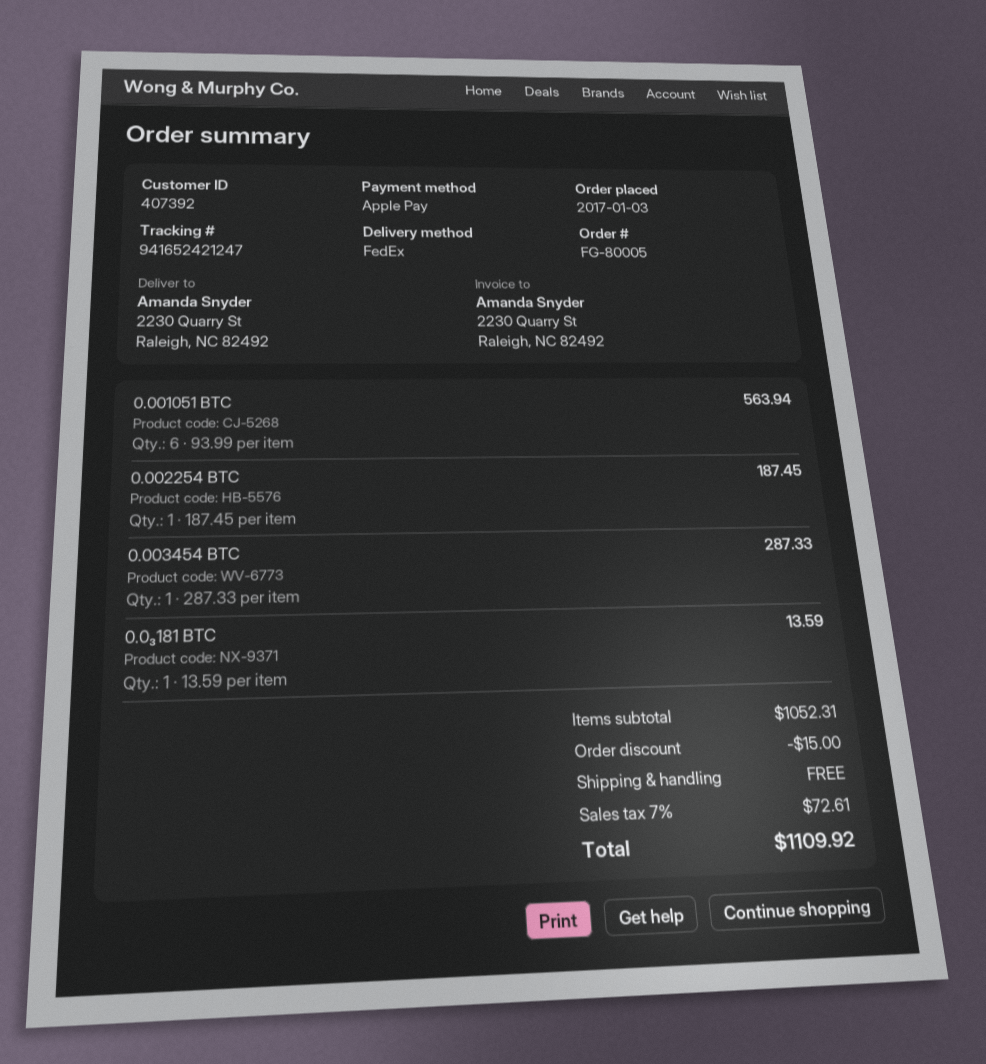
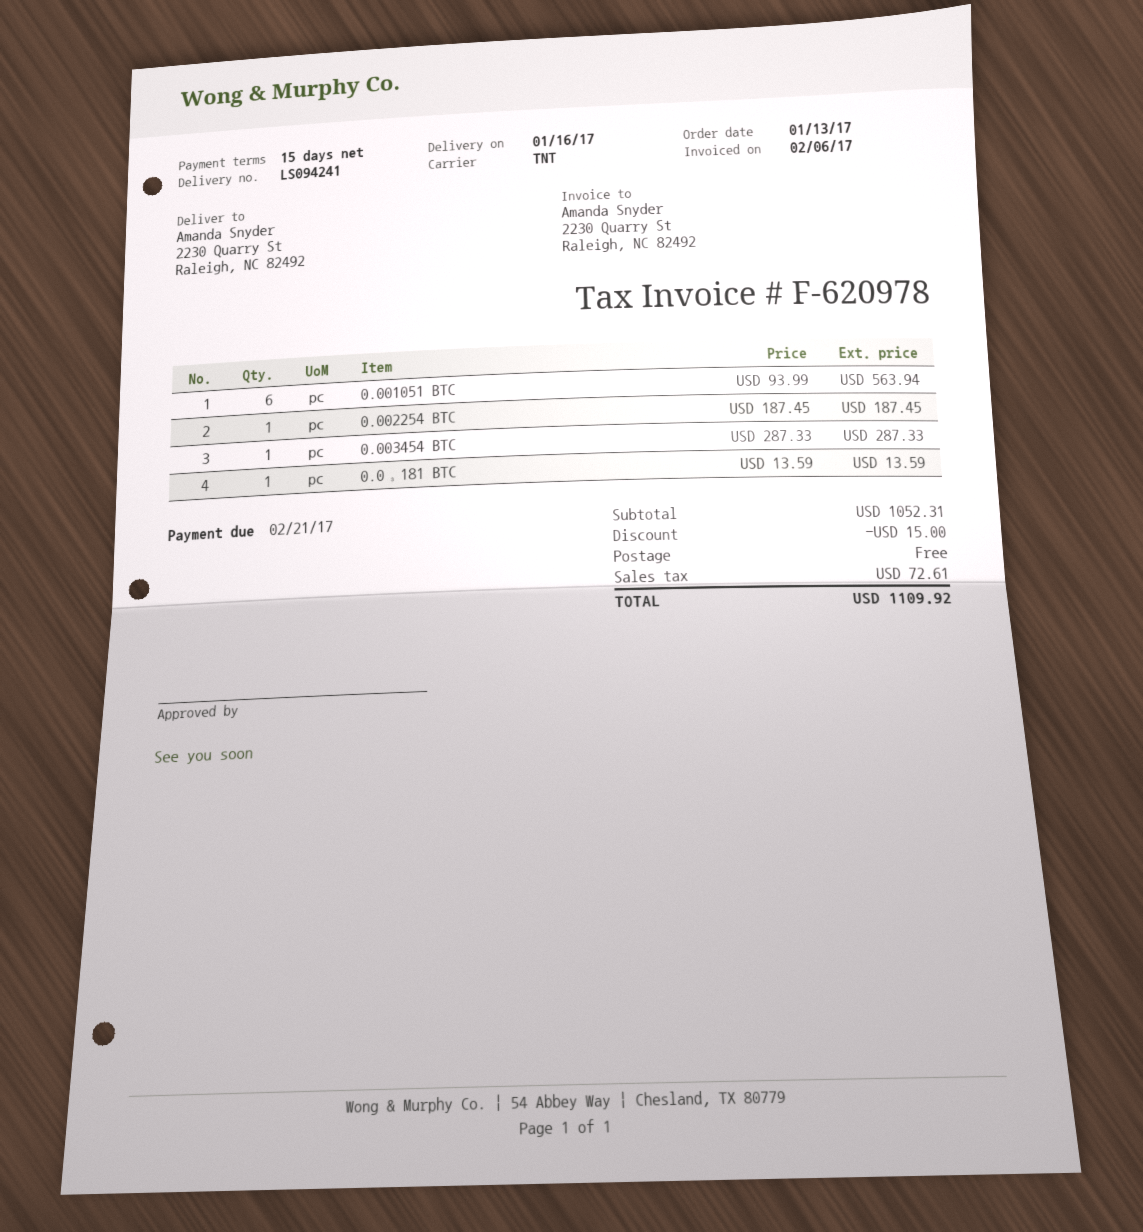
order date: 2017-01-03 -> 2017-01-13
shipping method: FedEx -> TNT

